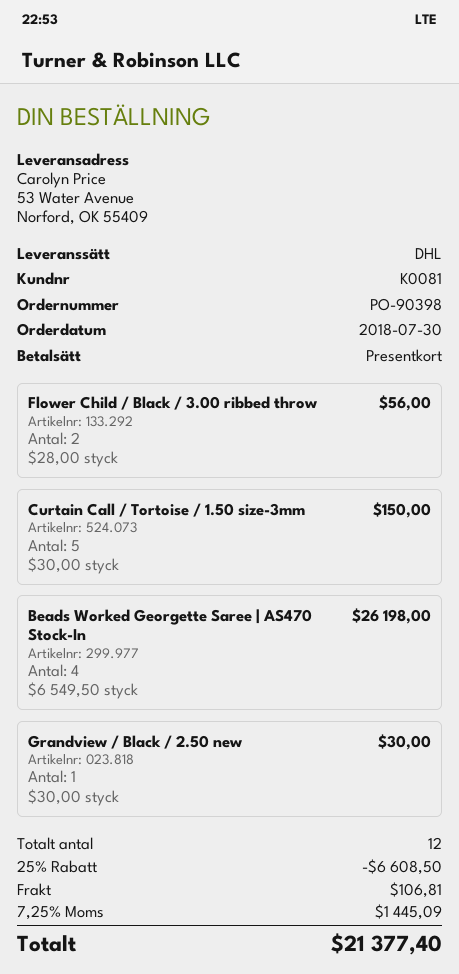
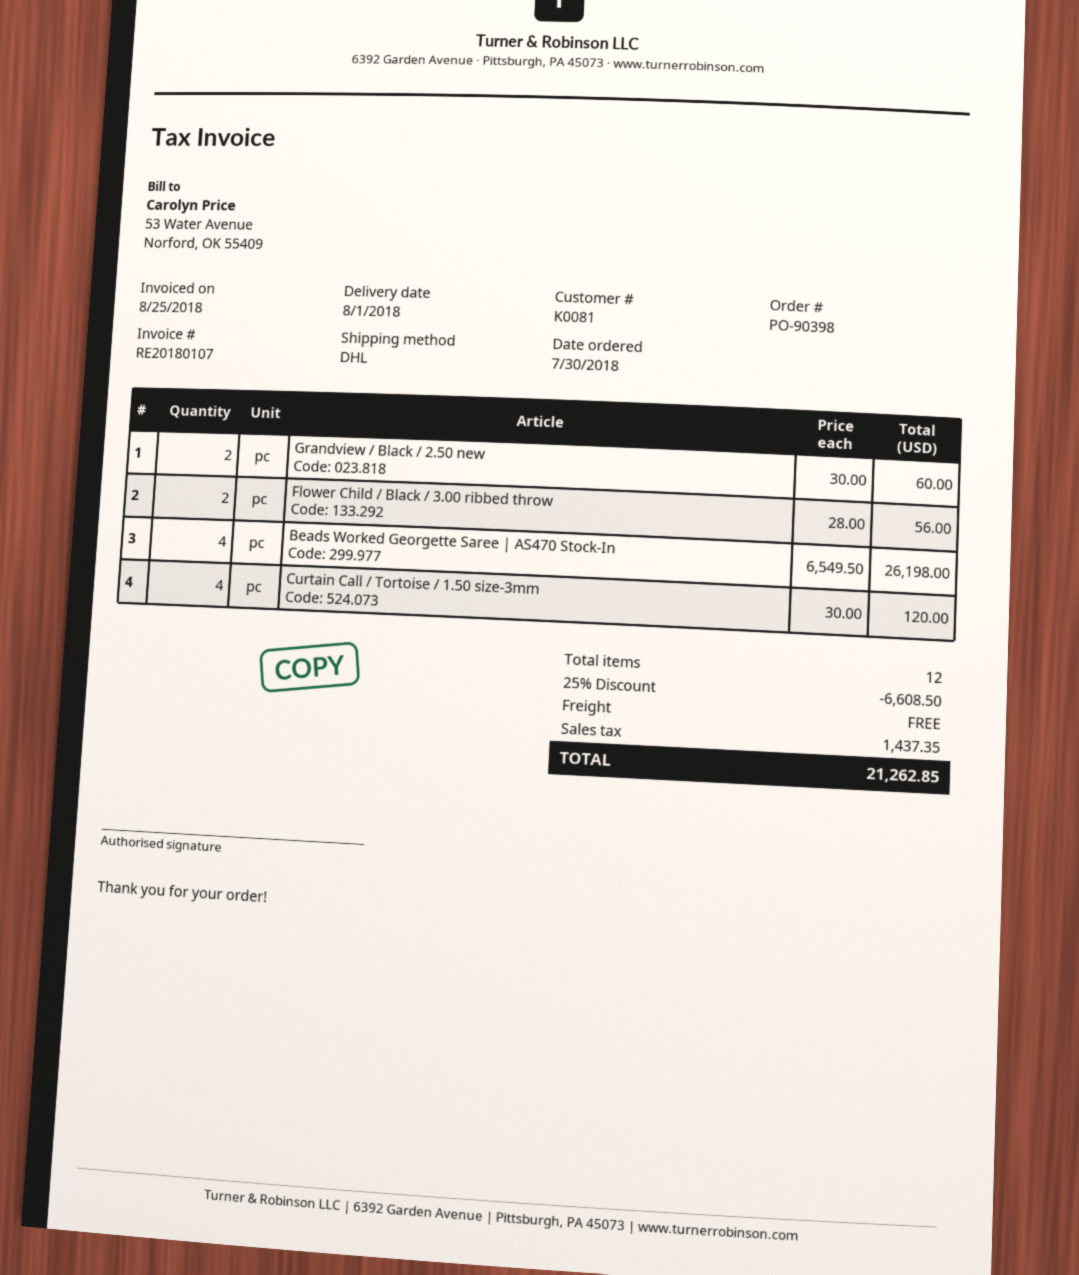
Curtain Call / Tortoise / 1.50 size-3mm: 5 x 30.00 = 150.00 -> 4 x 30.00 = 120.00
Grandview / Black / 2.50 new: 1 x 30.00 = 30.00 -> 2 x 30.00 = 60.00
shipping: 106.81 -> 0.00
tax: 1445.09 -> 1437.35
total: 21377.40 -> 21262.85

